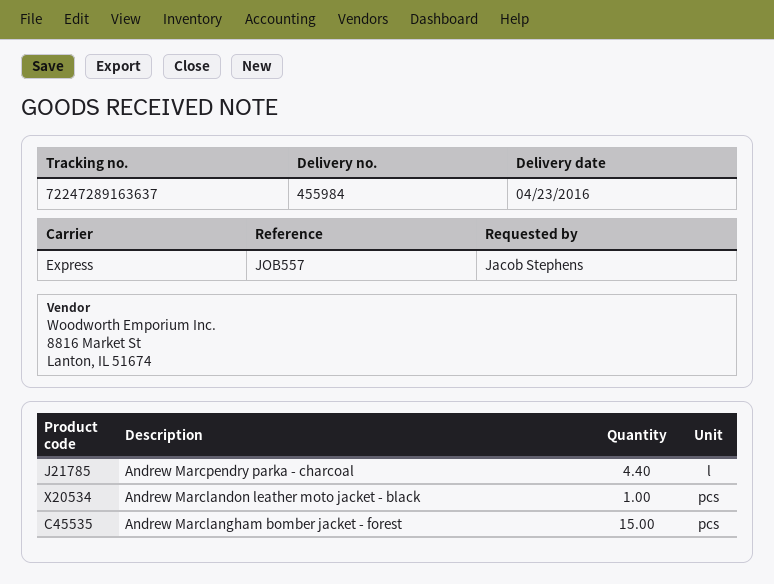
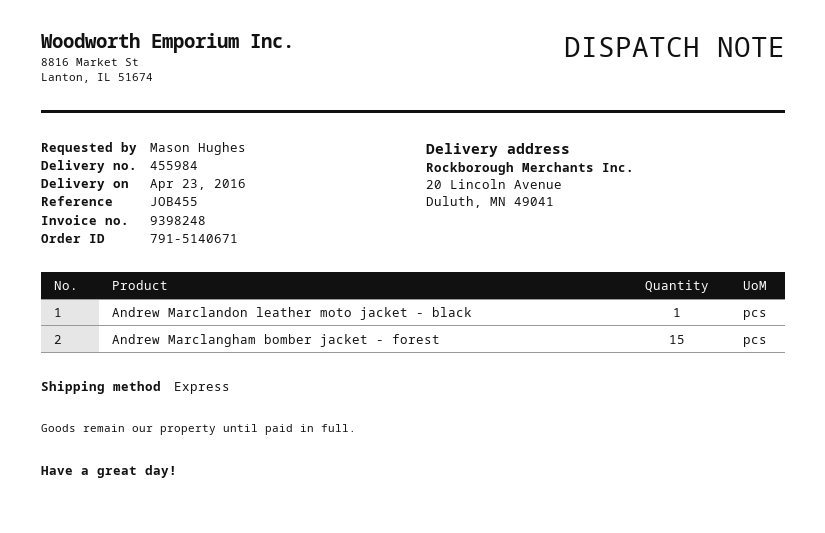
reference: JOB557 -> JOB455
ordered by: Jacob Stephens -> Mason Hughes
Andrew Marcpendry parka - charcoal: 4.4 -> none

